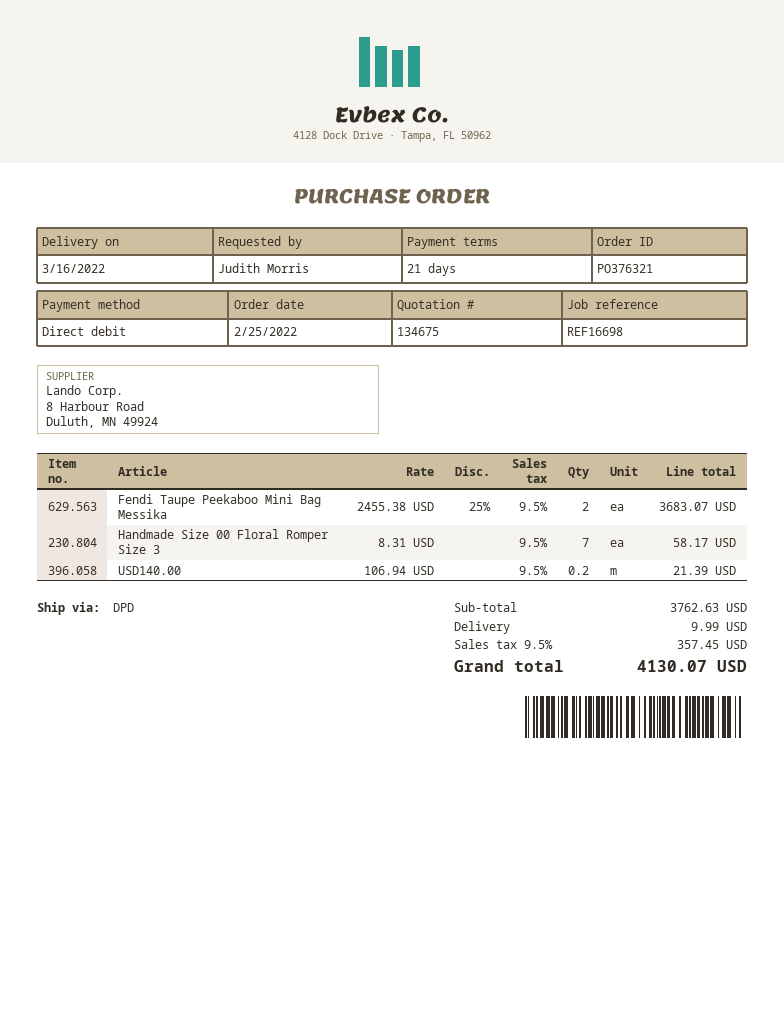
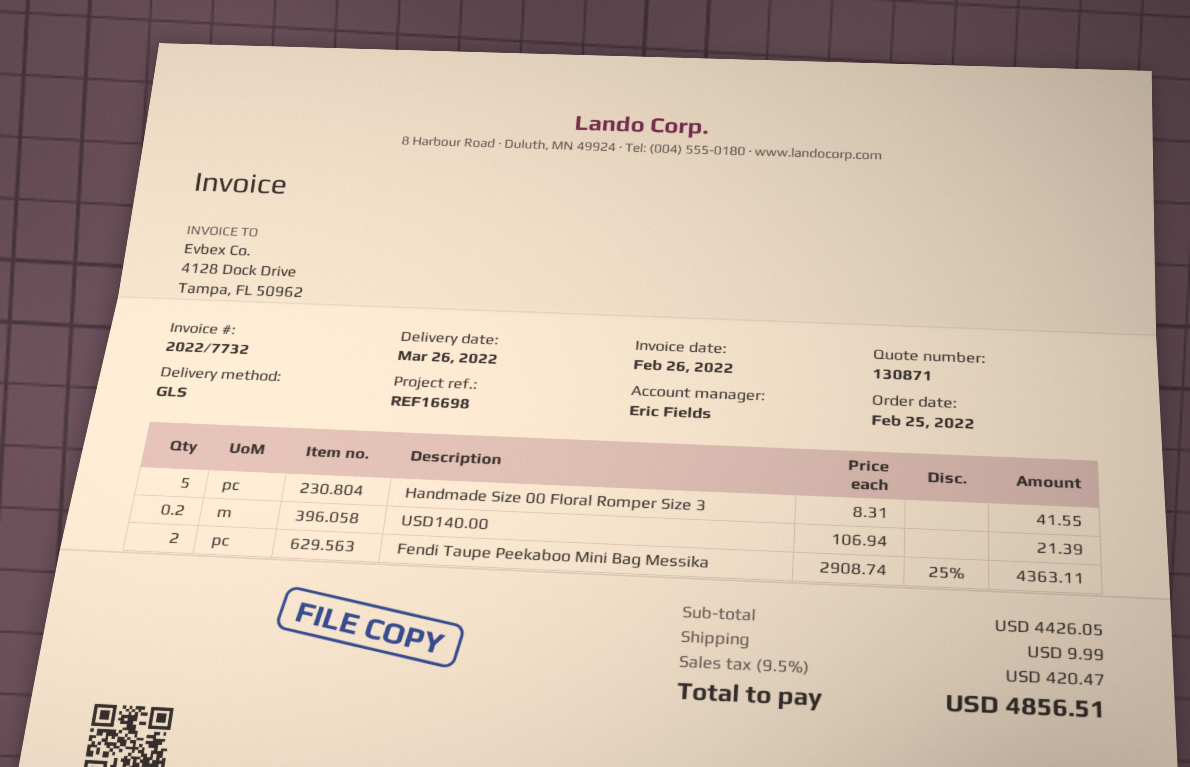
quote number: 134675 -> 130871
delivery date: 2022-03-16 -> 2022-03-26
shipping method: DPD -> GLS
Fendi Taupe Peekaboo Mini Bag Messika: 2 x 2455.38 - 25% = 3683.07 -> 2 x 2908.74 - 25% = 4363.11
Handmade Size 00 Floral Romper Size 3: 7 x 8.31 = 58.17 -> 5 x 8.31 = 41.55
subtotal: 3762.63 -> 4426.05
tax: 9.5% = 357.45 -> 9.5% = 420.47
total: 4130.07 -> 4856.51

